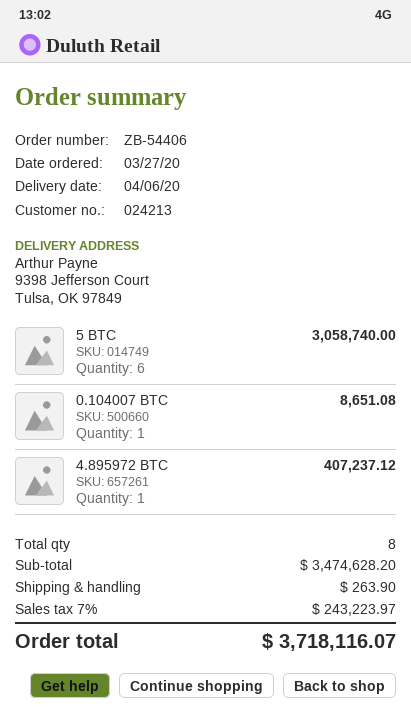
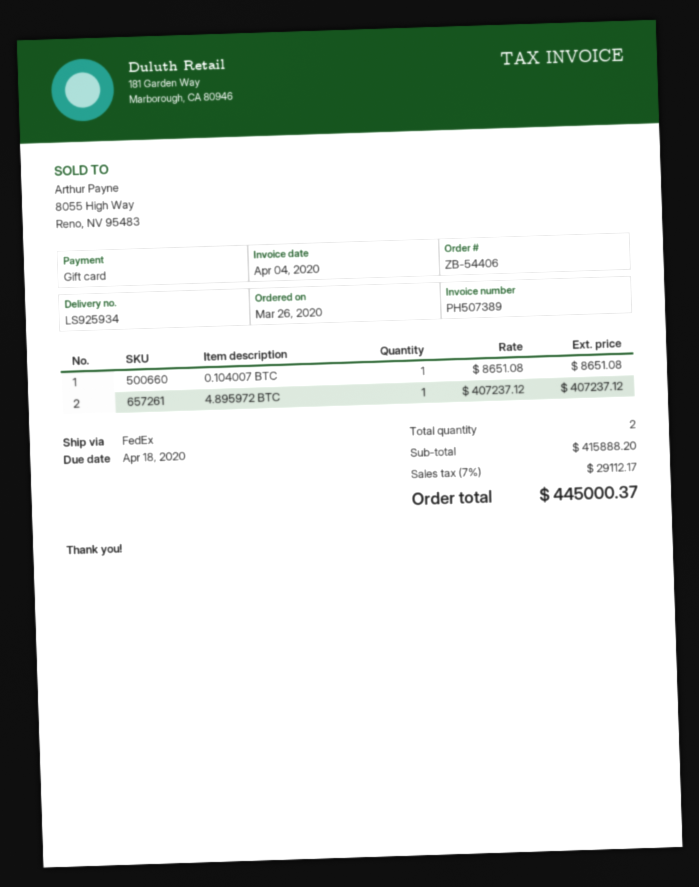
order date: 2020-03-27 -> 2020-03-26
5 BTC: 6 for 3058740.00 -> none
total quantity: 8 -> 2
subtotal: 3474628.20 -> 415888.20
shipping: 263.90 -> none
tax: 7% = 243223.97 -> 7% = 29112.17
total: 3718116.07 -> 445000.37

